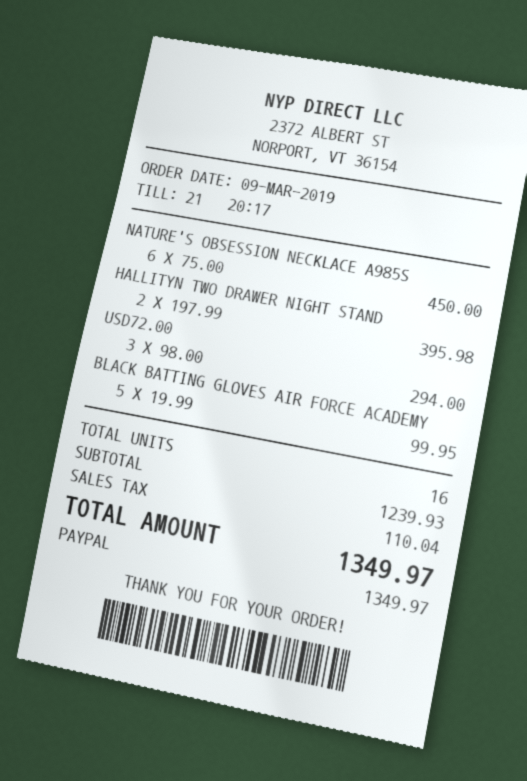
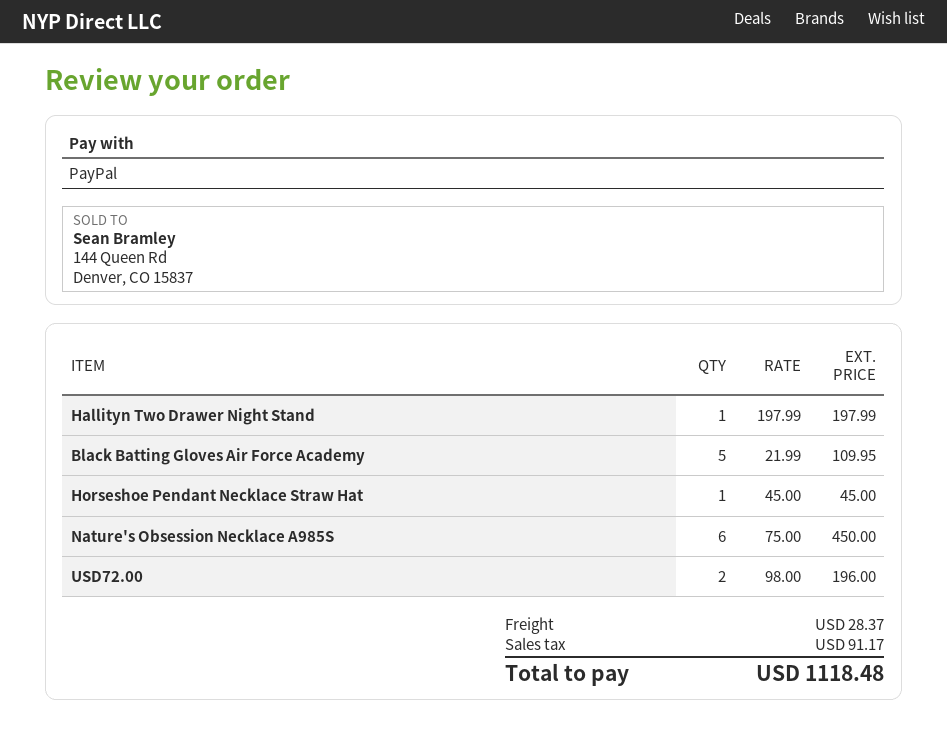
HALLITYN TWO DRAWER NIGHT STAND: 2 x 197.99 = 395.98 -> 1 x 197.99 = 197.99
USD72.00: 3 x 98.00 = 294.00 -> 2 x 98.00 = 196.00
BLACK BATTING GLOVES AIR FORCE ACADEMY: 5 x 19.99 = 99.95 -> 5 x 21.99 = 109.95
Horseshoe Pendant Necklace Straw Hat: none -> 1 x 45.00 = 45.00
shipping: none -> 28.37
tax: 110.04 -> 91.17
total: 1349.97 -> 1118.48

